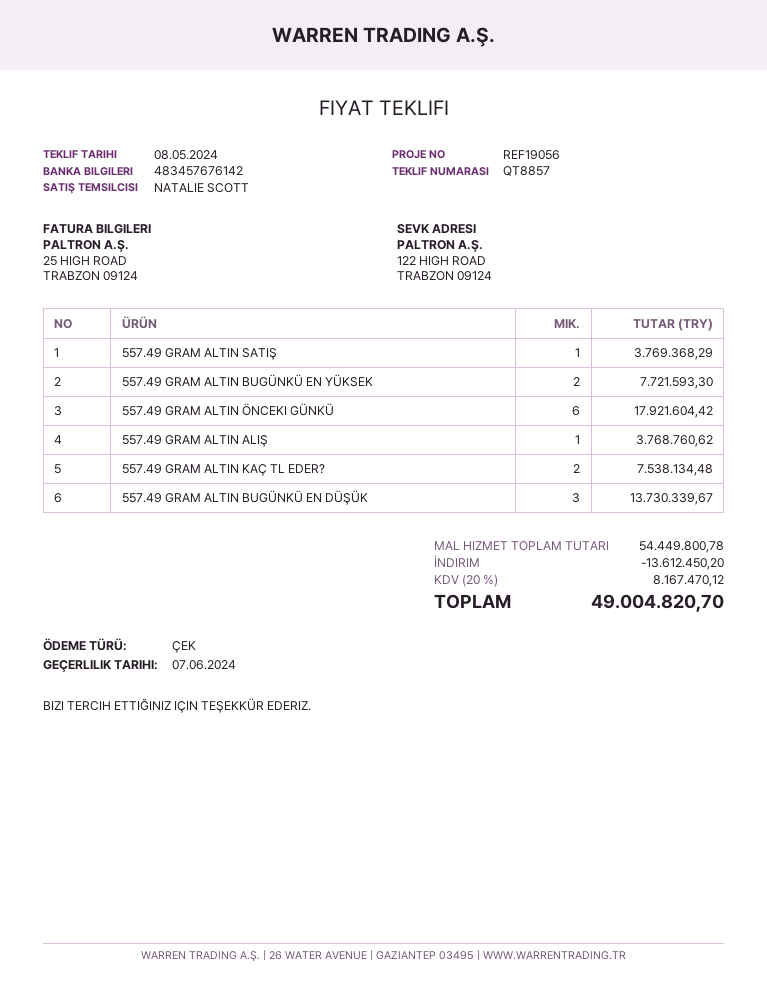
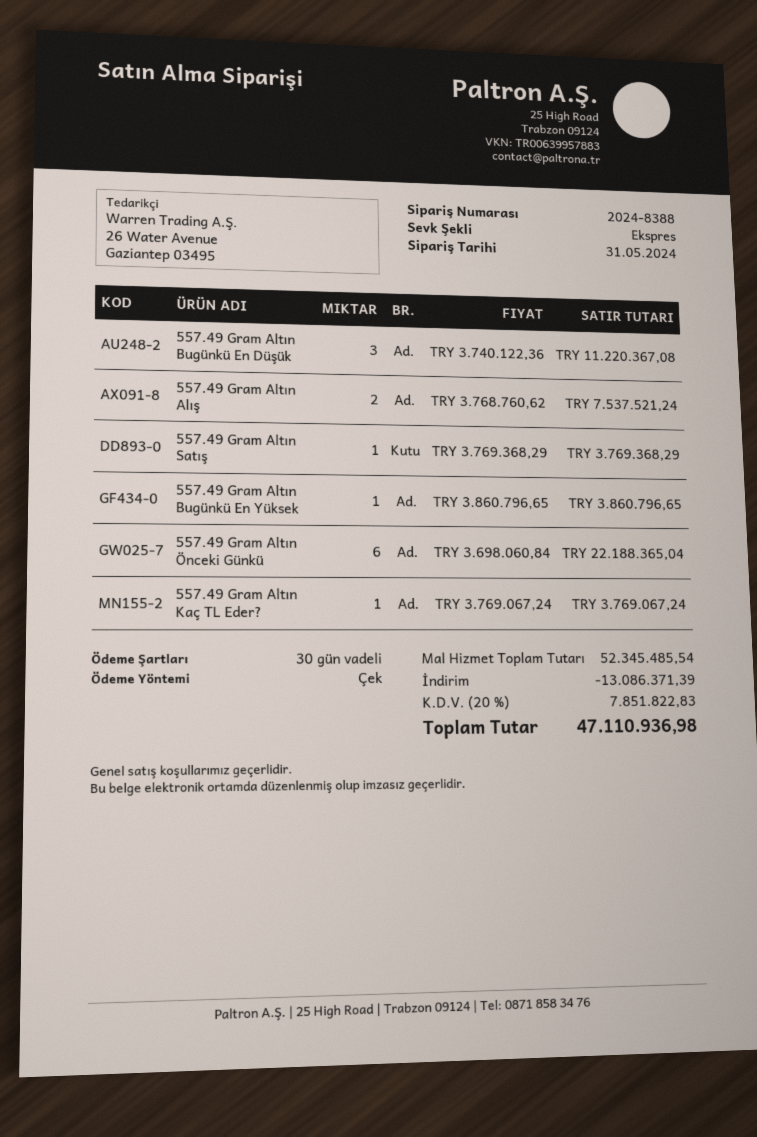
557.49 GRAM ALTIN BUGÜNKÜ EN YÜKSEK: 2 for 7721593.30 -> 1 for 3860796.65
557.49 GRAM ALTIN ÖNCEKI GÜNKÜ: 6 for 17921604.42 -> 6 for 22188365.04
557.49 GRAM ALTIN ALIŞ: 1 for 3768760.62 -> 2 for 7537521.24
557.49 GRAM ALTIN KAÇ TL EDER?: 2 for 7538134.48 -> 1 for 3769067.24
557.49 GRAM ALTIN BUGÜNKÜ EN DÜŞÜK: 3 for 13730339.67 -> 3 for 11220367.08
subtotal: 54449800.78 -> 52345485.54
discount: 13612450.20 -> 13086371.39
tax: 20% = 8167470.12 -> 20% = 7851822.83
total: 49004820.70 -> 47110936.98

